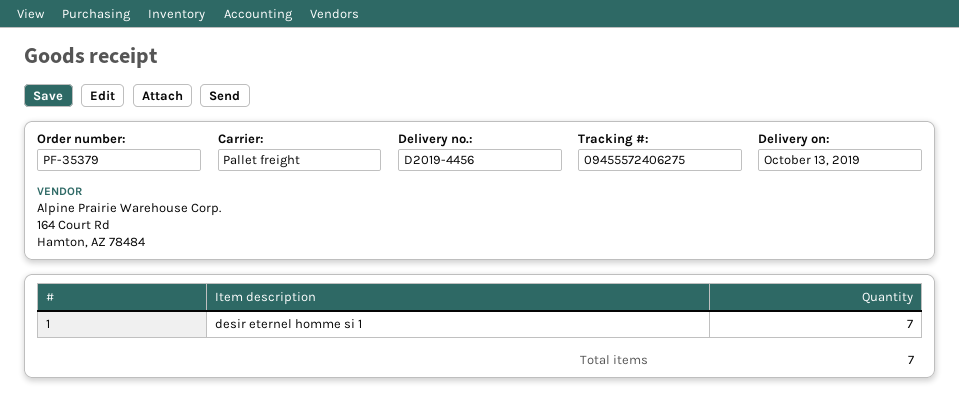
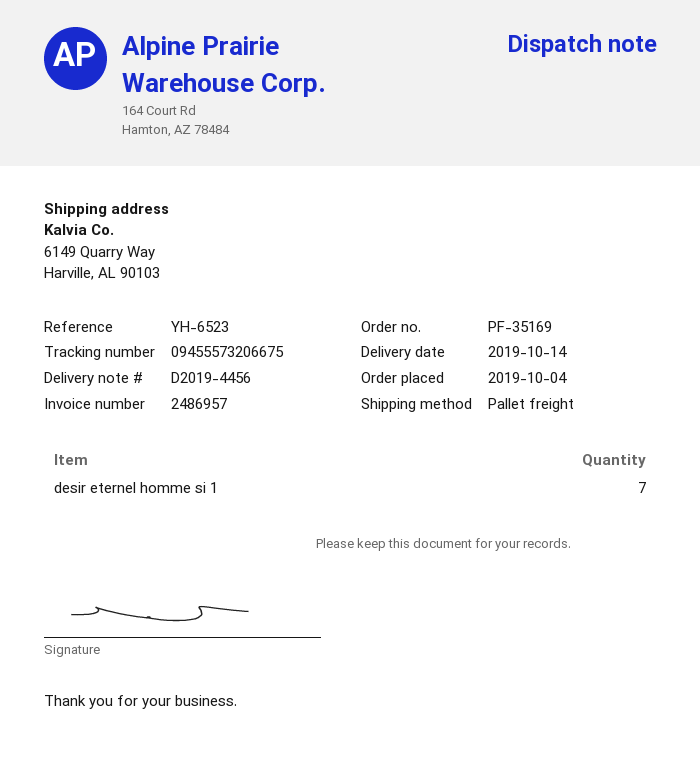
order number: PF-35379 -> PF-35169
delivery date: 2019-10-13 -> 2019-10-14
tracking number: 09455572406275 -> 09455573206675

